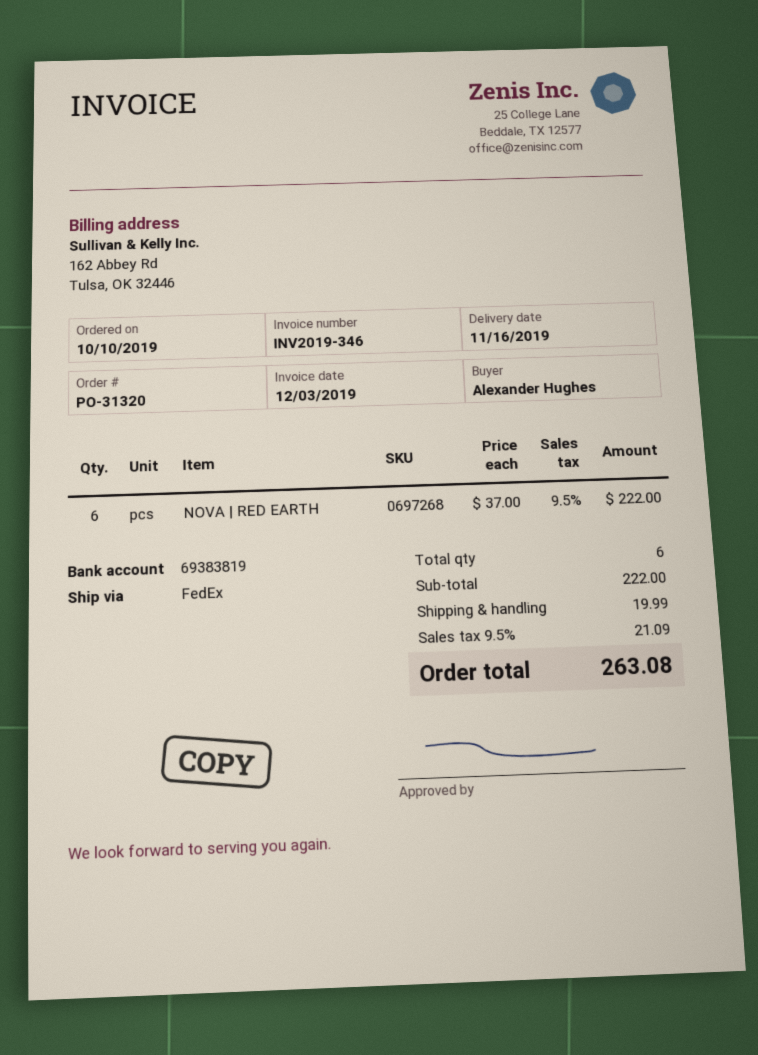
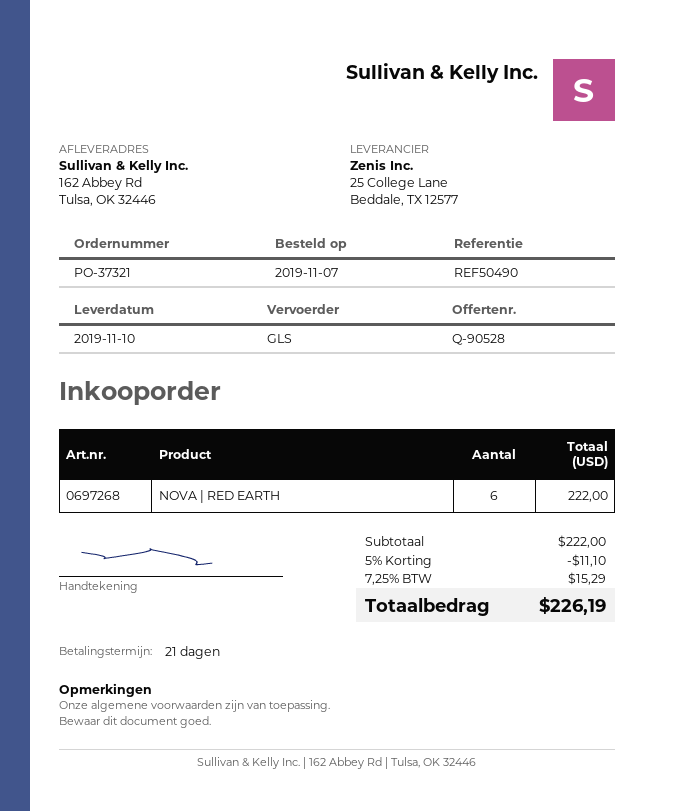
order number: PO-31320 -> PO-37321
order date: 2019-10-10 -> 2019-11-07
delivery date: 2019-11-16 -> 2019-11-10
shipping method: FedEx -> GLS
discount: none -> 5% = 11.10
shipping: 19.99 -> none
tax: 9.5% = 21.09 -> 7.25% = 15.29
total: 263.08 -> 226.19

